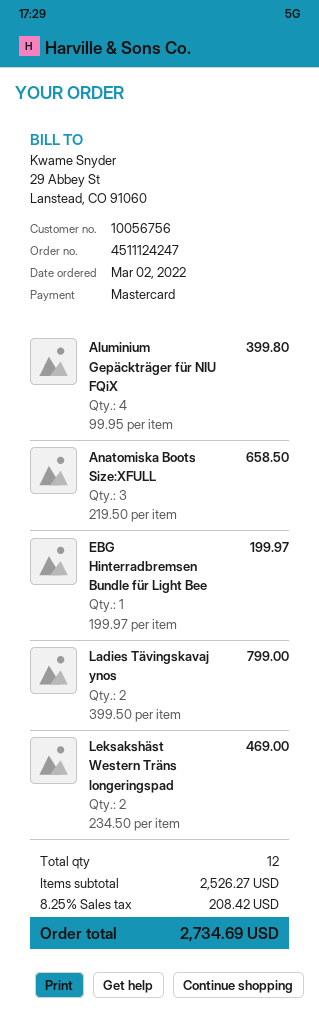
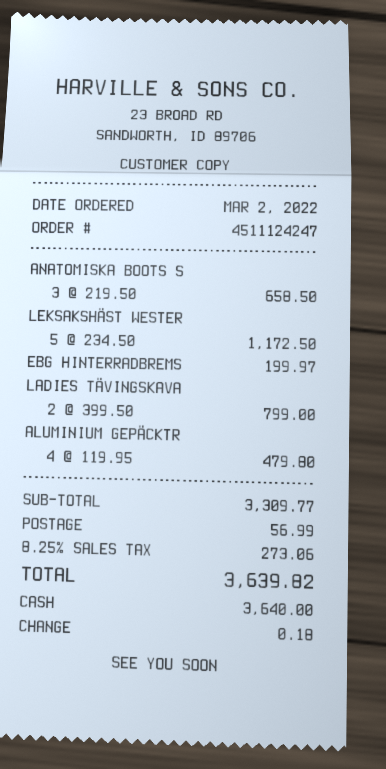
payment method: Mastercard -> cash
Aluminium Gepäckträger für NIU FQiX: 4 x 99.95 = 399.80 -> 4 x 119.95 = 479.80
Leksakshäst Western Träns longeringspad: 2 x 234.50 = 469.00 -> 5 x 234.50 = 1172.50
subtotal: 2526.27 -> 3309.77
shipping: none -> 56.99
tax: 8.25% = 208.42 -> 8.25% = 273.06
total: 2734.69 -> 3639.82

